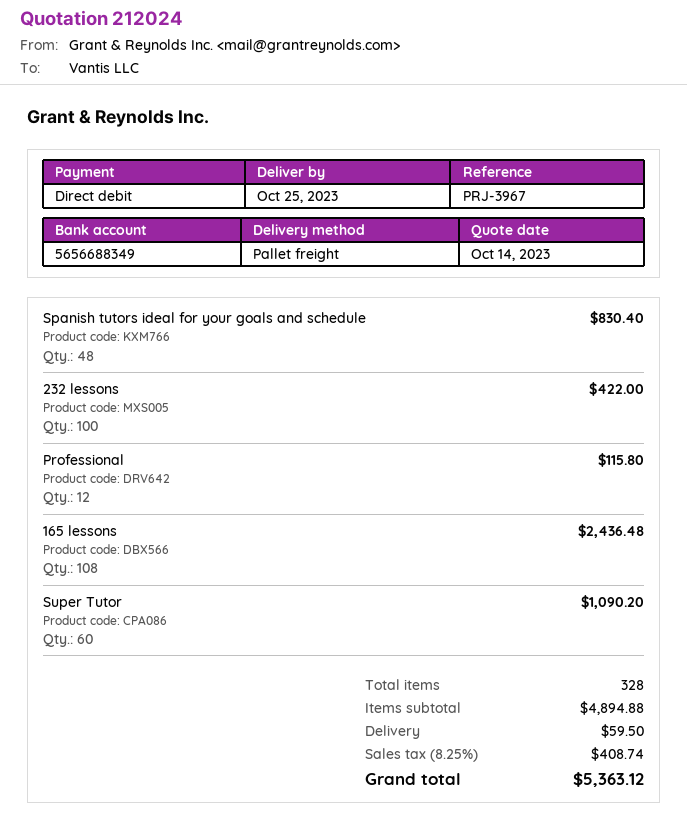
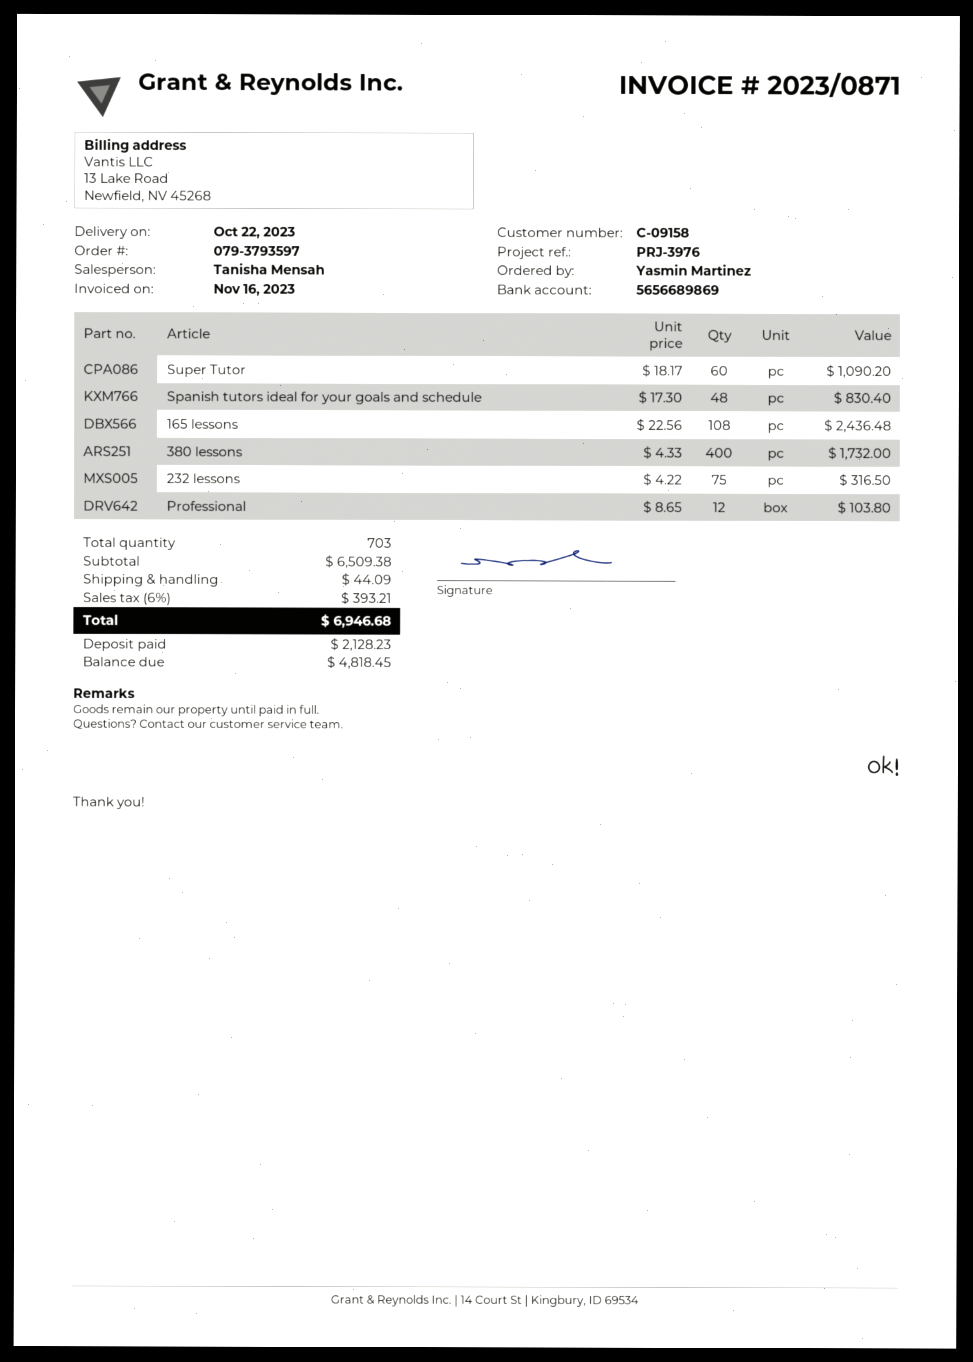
delivery date: 2023-10-25 -> 2023-10-22
reference: PRJ-3967 -> PRJ-3976
bank account: 5656688349 -> 5656689869
232 lessons: 100 for 422.00 -> 75 for 316.50
Professional: 12 for 115.80 -> 12 for 103.80
380 lessons: none -> 400 for 1732.00
total quantity: 328 -> 703
subtotal: 4894.88 -> 6509.38
shipping: 59.50 -> 44.09
tax: 8.25% = 408.74 -> 6% = 393.21
total: 5363.12 -> 6946.68

